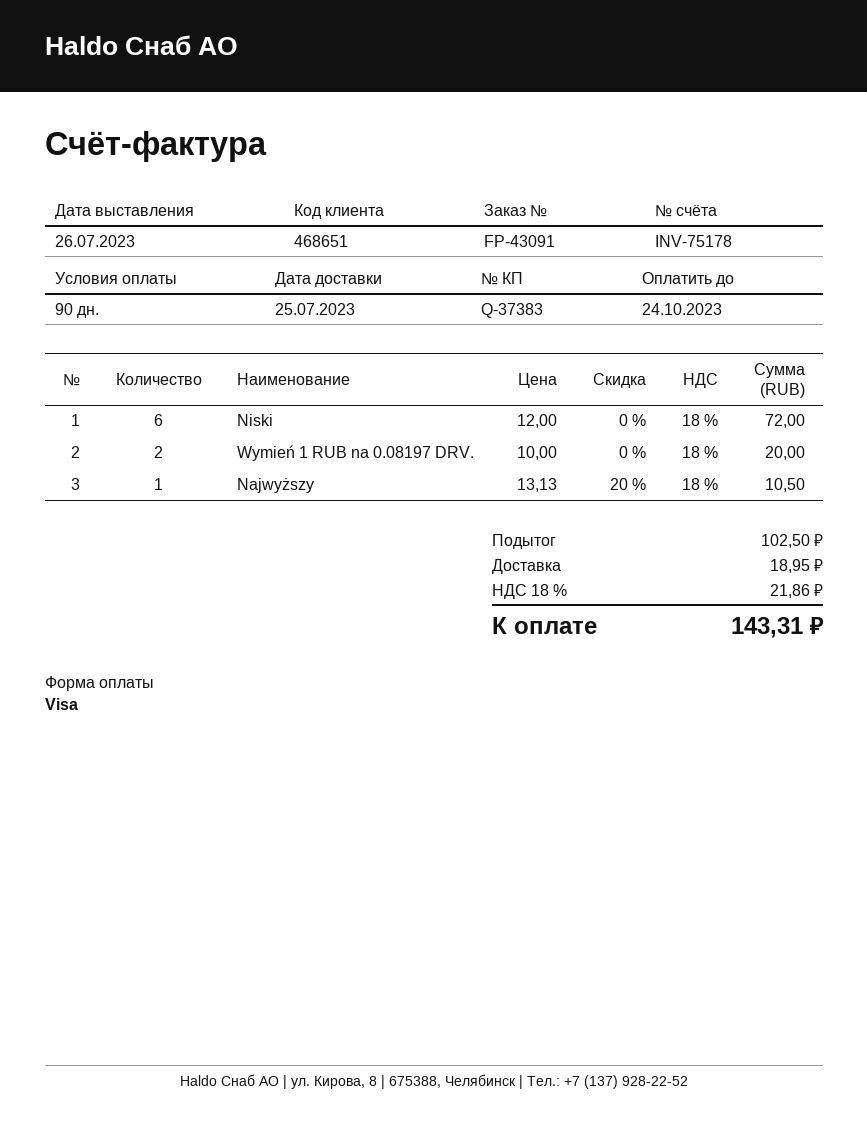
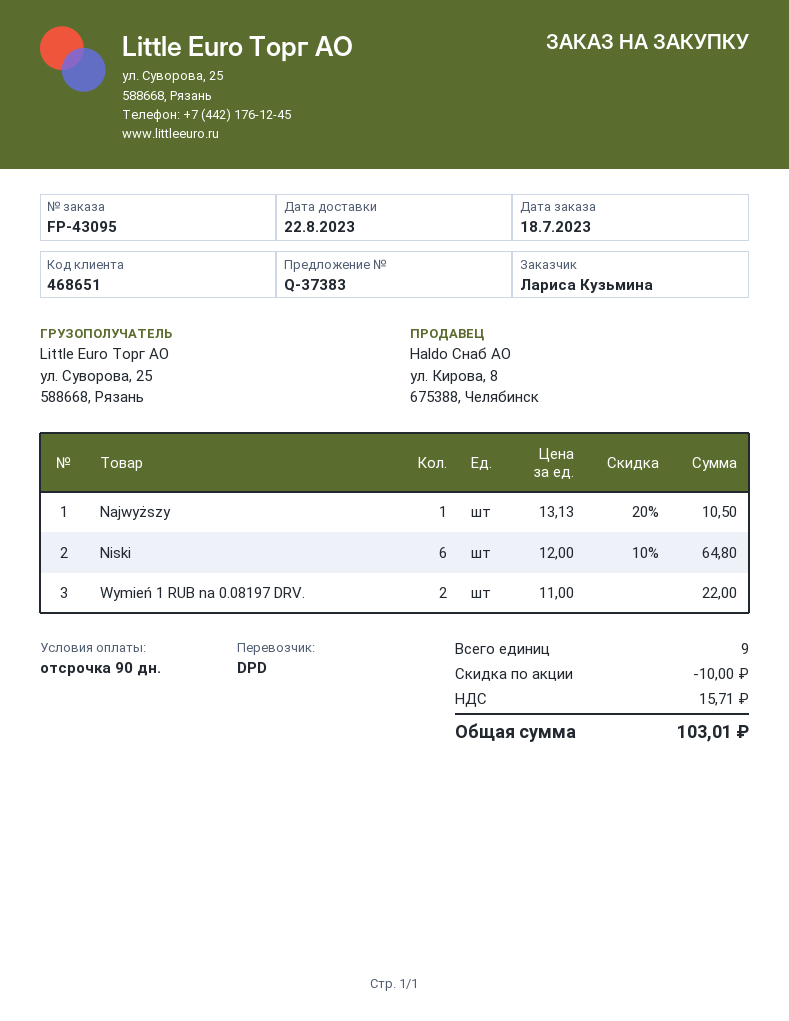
order number: FP-43091 -> FP-43095
delivery date: 2023-07-25 -> 2023-08-22
Niski: 6 x 12.00 = 72.00 -> 6 x 12.00 - 10% = 64.80
Wymień 1 RUB na 0.08197 DRV.: 2 x 10.00 = 20.00 -> 2 x 11.00 = 22.00
discount: none -> 10.00
shipping: 18.95 -> none
tax: 21.86 -> 15.71
total: 143.31 -> 103.01

